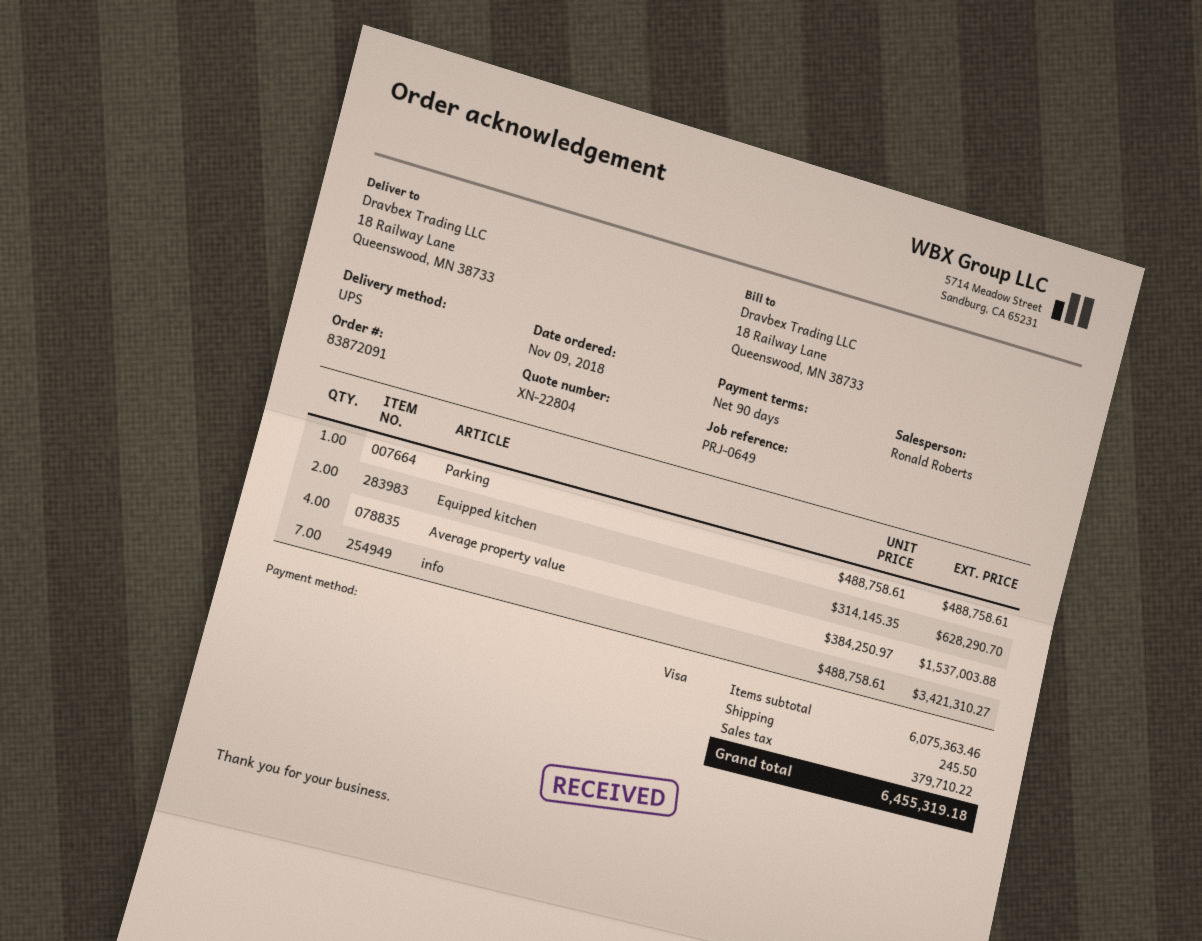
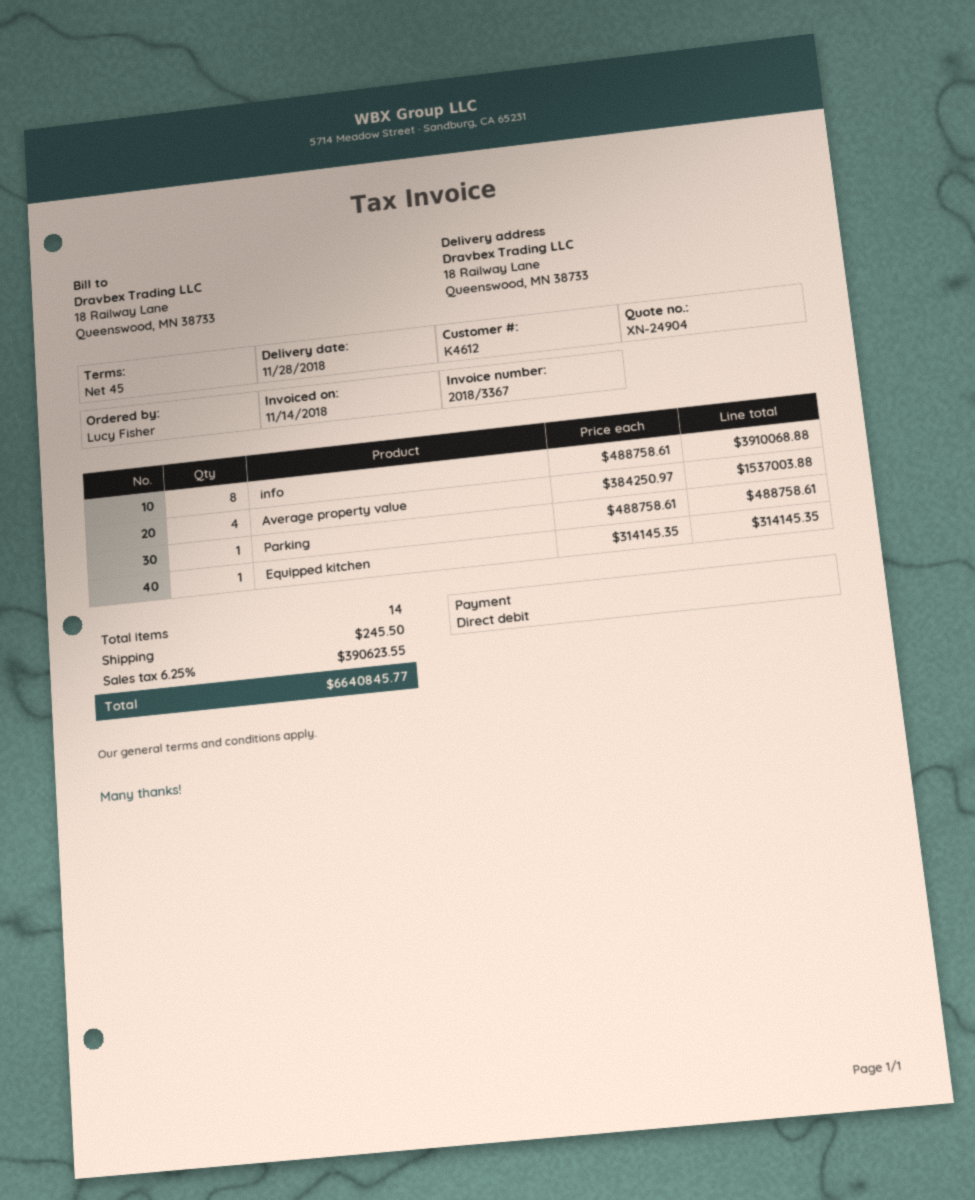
quote number: XN-22804 -> XN-24904
payment terms: 90 days -> 45 days
payment method: Visa -> direct debit
Equipped kitchen: 2 x 314145.35 = 628290.70 -> 1 x 314145.35 = 314145.35
info: 7 x 488758.61 = 3421310.27 -> 8 x 488758.61 = 3910068.88
tax: 379710.22 -> 390623.55
total: 6455319.18 -> 6640845.77

